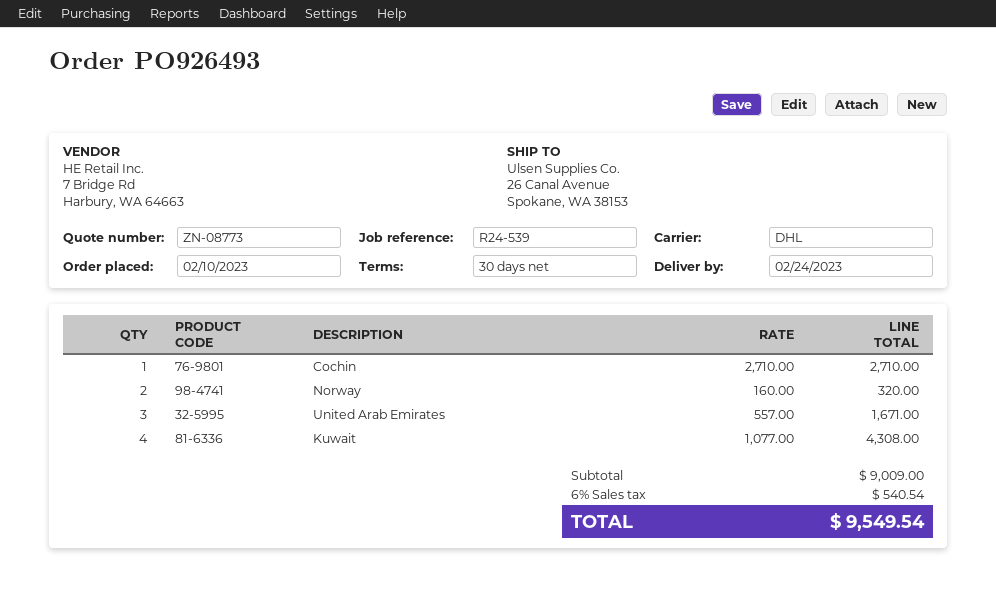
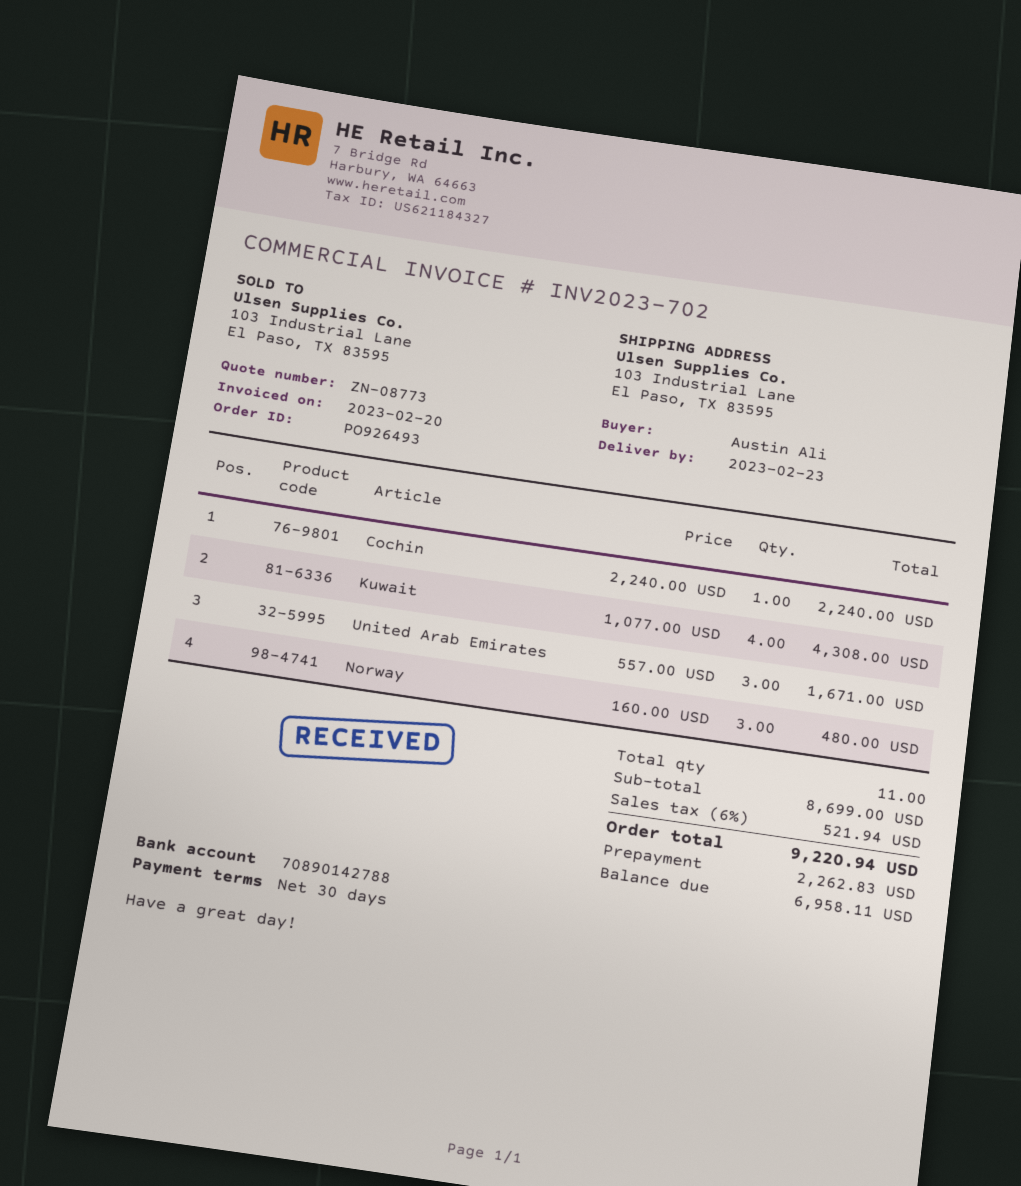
delivery date: 2023-02-24 -> 2023-02-23
ship to: 26 Canal Avenue, Spokane, WA 38153 -> 103 Industrial Lane, El Paso, TX 83595
Cochin: 1 x 2710.00 = 2710.00 -> 1 x 2240.00 = 2240.00
Norway: 2 x 160.00 = 320.00 -> 3 x 160.00 = 480.00
subtotal: 9009.00 -> 8699.00
tax: 6% = 540.54 -> 6% = 521.94
total: 9549.54 -> 9220.94

